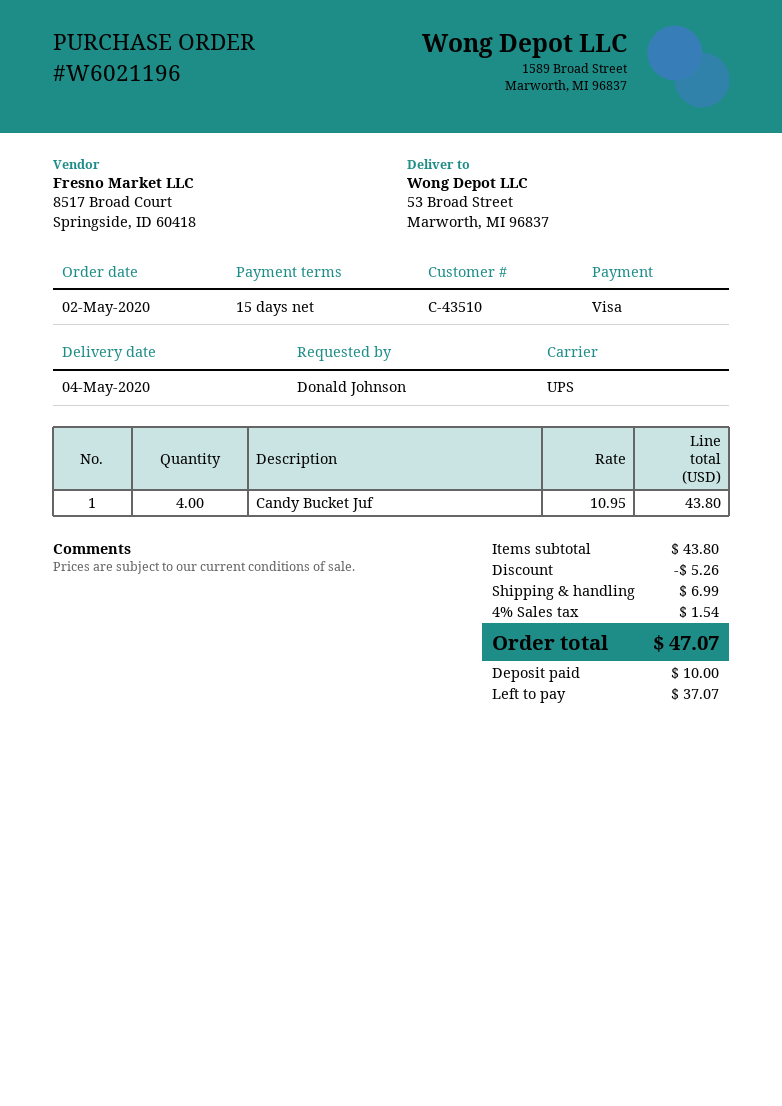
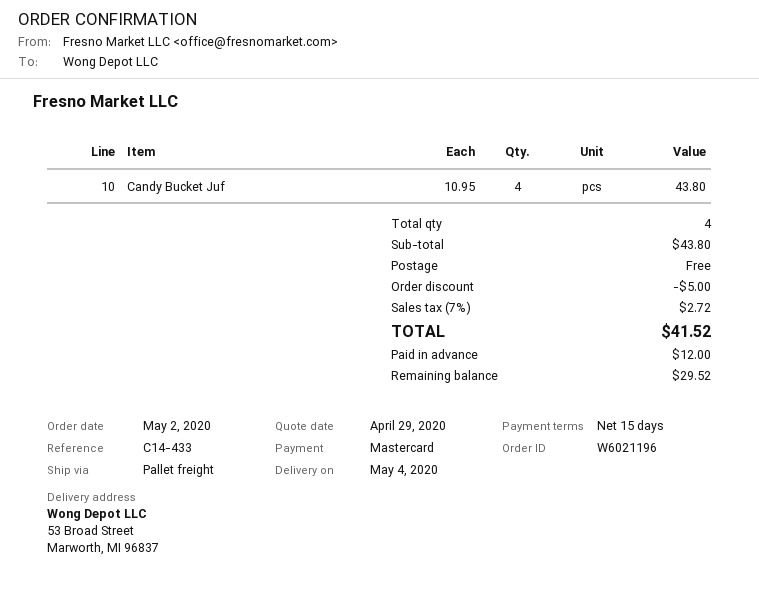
payment method: Visa -> Mastercard
shipping method: UPS -> pallet freight
discount: 5.26 -> 5.00
shipping: 6.99 -> 0.00
tax: 4% = 1.54 -> 7% = 2.72
total: 47.07 -> 41.52
deposit: 10.00 -> 12.00
balance: 37.07 -> 29.52

